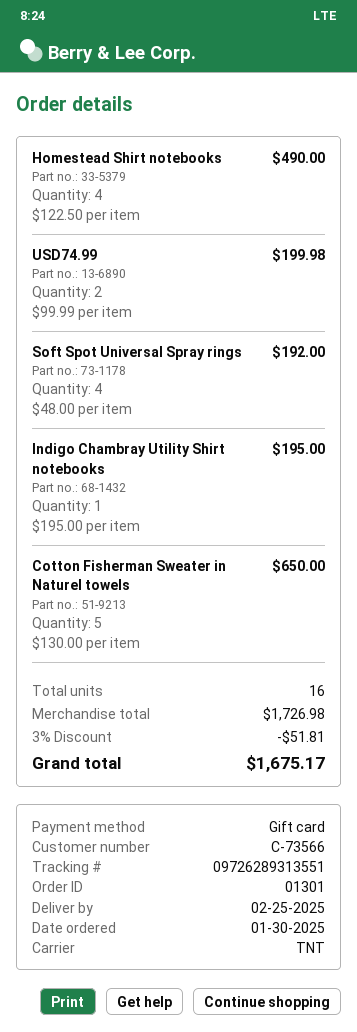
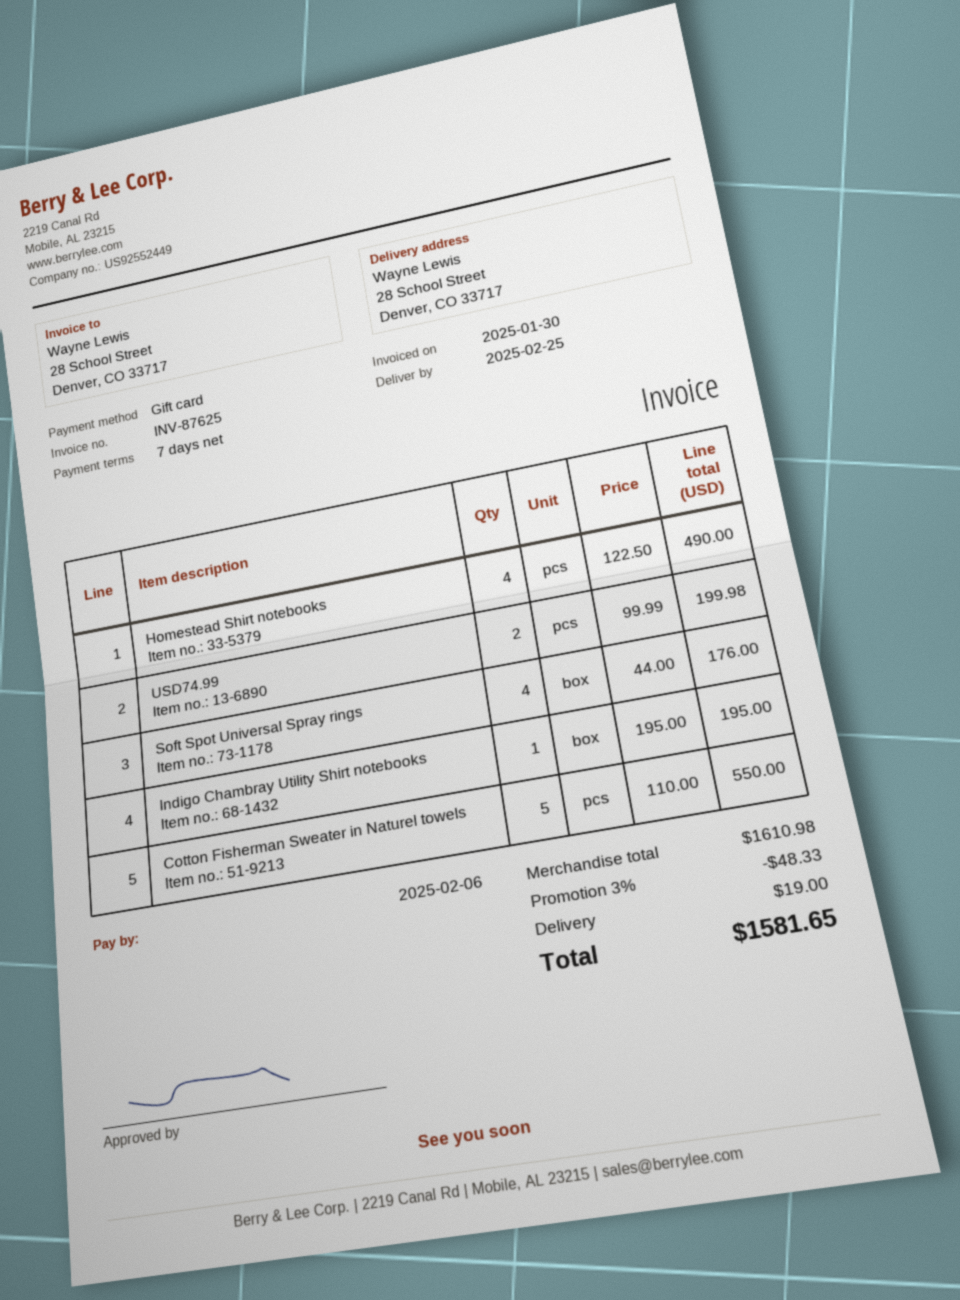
Soft Spot Universal Spray rings: 4 x 48.00 = 192.00 -> 4 x 44.00 = 176.00
Cotton Fisherman Sweater in Naturel towels: 5 x 130.00 = 650.00 -> 5 x 110.00 = 550.00
subtotal: 1726.98 -> 1610.98
discount: 3% = 51.81 -> 3% = 48.33
shipping: none -> 19.00
total: 1675.17 -> 1581.65

